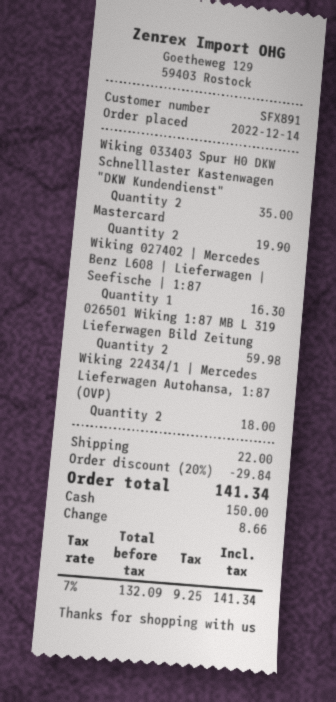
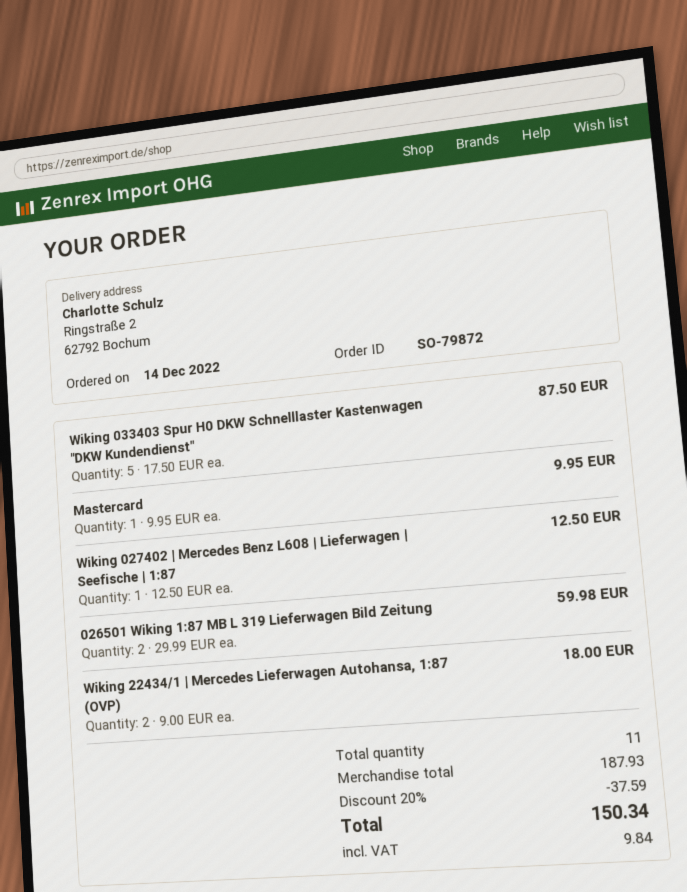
Wiking 033403 Spur H0 DKW Schnelllaster Kastenwagen "DKW Kundendienst": 2 for 35.00 -> 5 for 87.50
Mastercard: 2 for 19.90 -> 1 for 9.95
Wiking 027402 | Mercedes Benz L608 | Lieferwagen | Seefische | 1:87: 1 for 16.30 -> 1 for 12.50
discount: 20% = 29.84 -> 20% = 37.59
shipping: 22.00 -> none
tax: 9.25 -> 9.84
total: 141.34 -> 150.34

